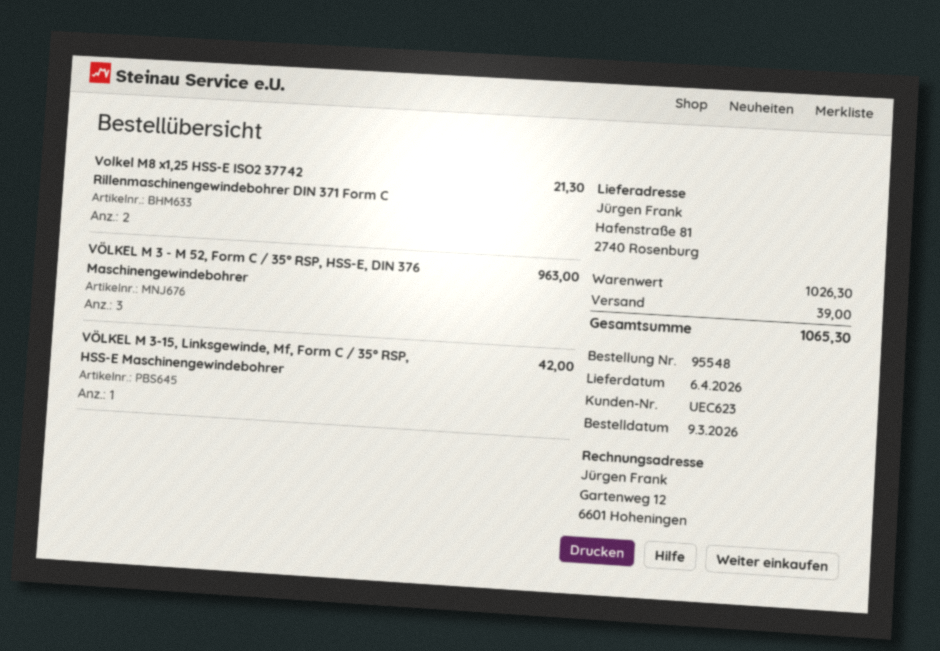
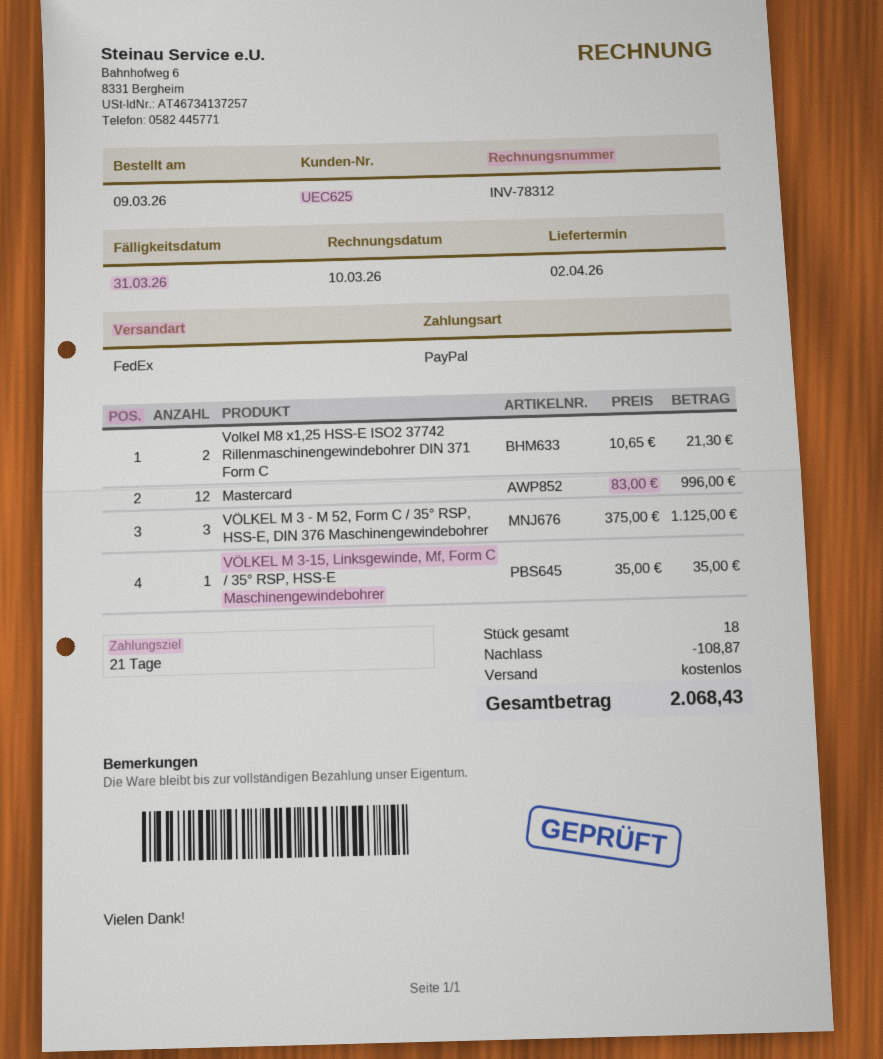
delivery date: 2026-04-06 -> 2026-04-02
customer number: UEC623 -> UEC625
VÖLKEL M 3 - M 52, Form C / 35° RSP, HSS-E, DIN 376 Maschinengewindebohrer: 3 for 963.00 -> 3 for 1125.00
VÖLKEL M 3-15, Linksgewinde, Mf, Form C / 35° RSP, HSS-E Maschinengewindebohrer: 1 for 42.00 -> 1 for 35.00
Mastercard: none -> 12 for 996.00
discount: none -> 108.87
shipping: 39.00 -> 0.00
total: 1065.30 -> 2068.43

